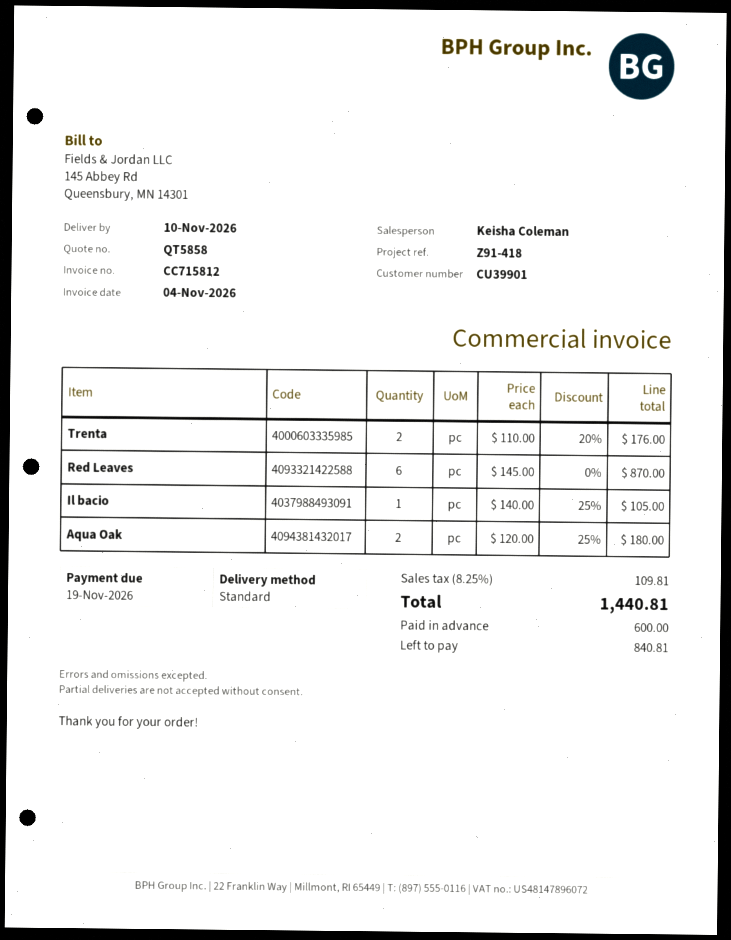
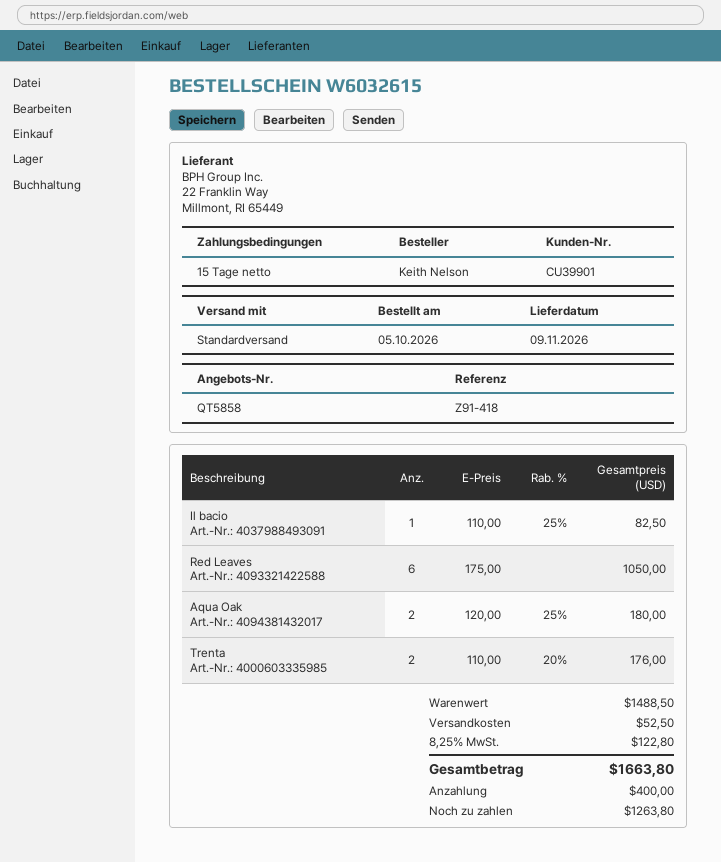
delivery date: 2026-11-10 -> 2026-11-09
Red Leaves: 6 x 145.00 = 870.00 -> 6 x 175.00 = 1050.00
Il bacio: 1 x 140.00 - 25% = 105.00 -> 1 x 110.00 - 25% = 82.50
shipping: none -> 52.50
tax: 8.25% = 109.81 -> 8.25% = 122.80
total: 1440.81 -> 1663.80
deposit: 600.00 -> 400.00
balance: 840.81 -> 1263.80

